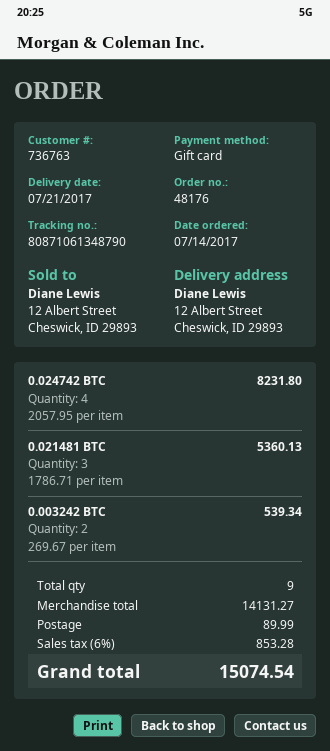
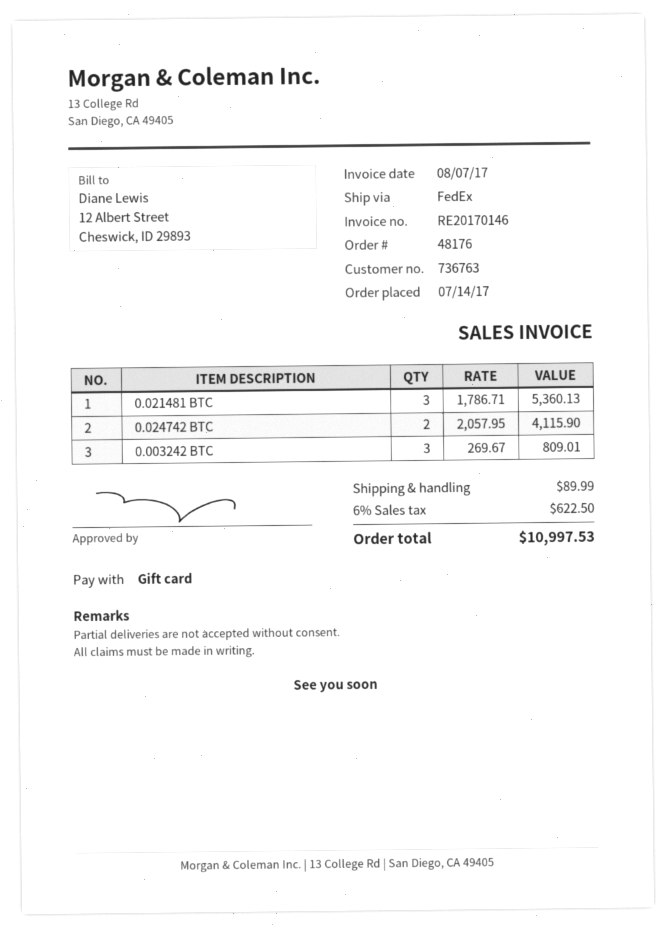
0.024742 BTC: 4 x 2057.95 = 8231.80 -> 2 x 2057.95 = 4115.90
0.003242 BTC: 2 x 269.67 = 539.34 -> 3 x 269.67 = 809.01
tax: 6% = 853.28 -> 6% = 622.50
total: 15074.54 -> 10997.53

